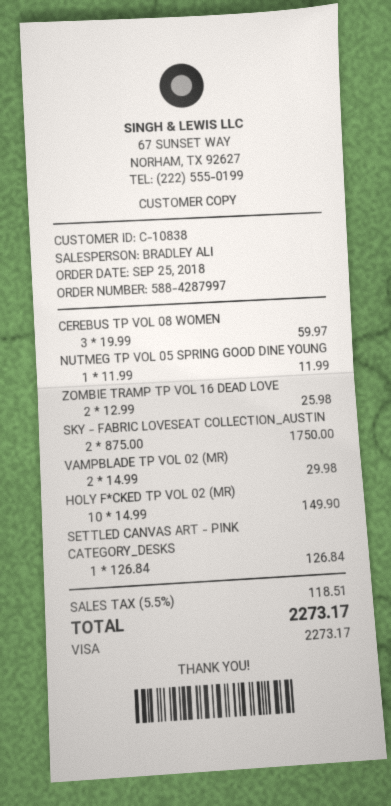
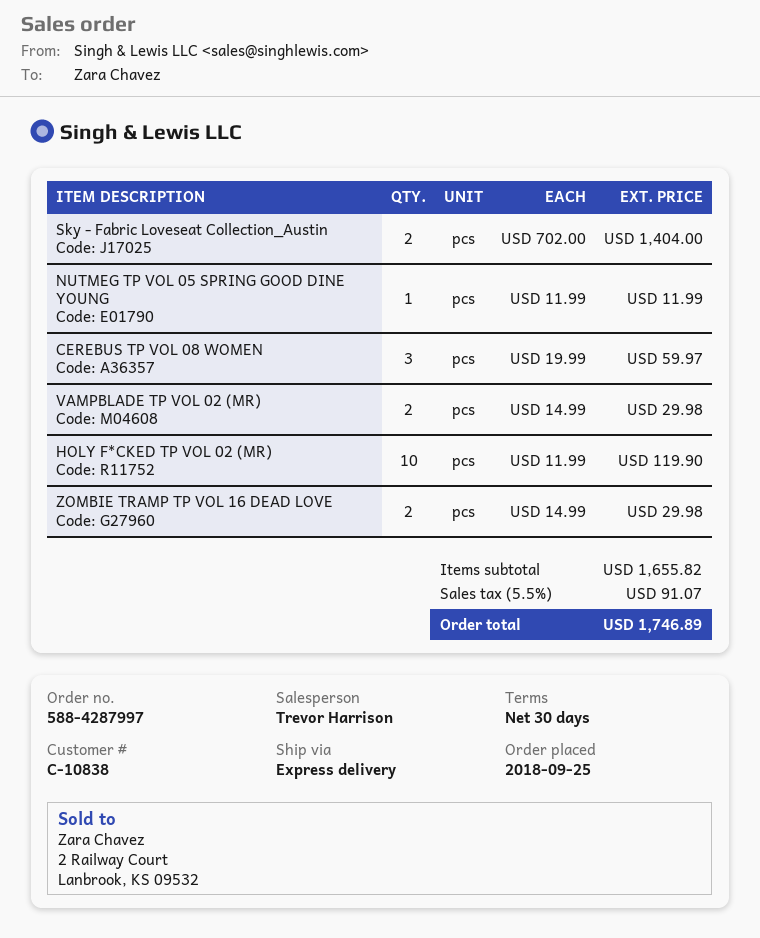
sales rep: BRADLEY ALI -> Trevor Harrison
ZOMBIE TRAMP TP VOL 16 DEAD LOVE: 2 x 12.99 = 25.98 -> 2 x 14.99 = 29.98
SKY - FABRIC LOVESEAT COLLECTION_AUSTIN: 2 x 875.00 = 1750.00 -> 2 x 702.00 = 1404.00
HOLY F*CKED TP VOL 02 (MR): 10 x 14.99 = 149.90 -> 10 x 11.99 = 119.90
SETTLED CANVAS ART - PINK CATEGORY_DESKS: 1 x 126.84 = 126.84 -> none
tax: 5.5% = 118.51 -> 5.5% = 91.07
total: 2273.17 -> 1746.89

